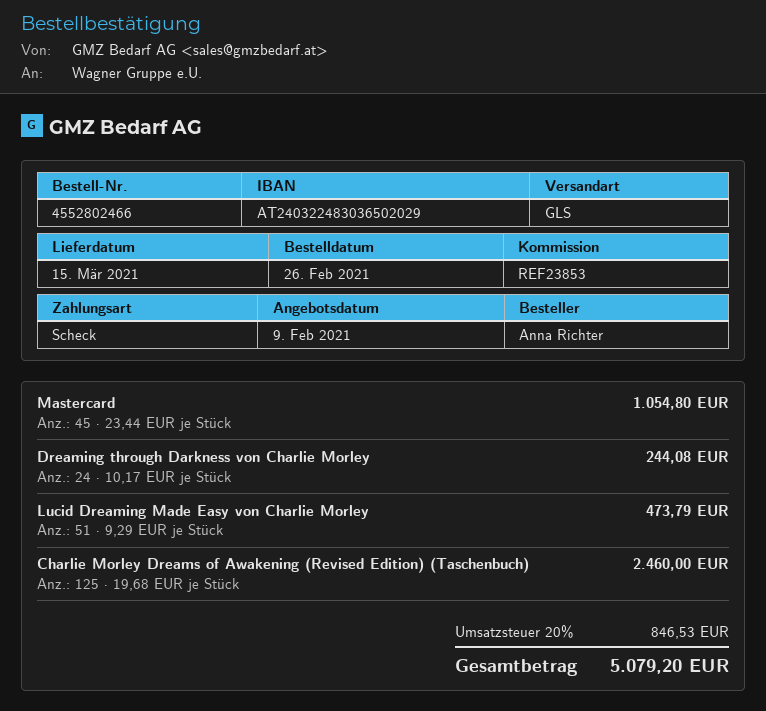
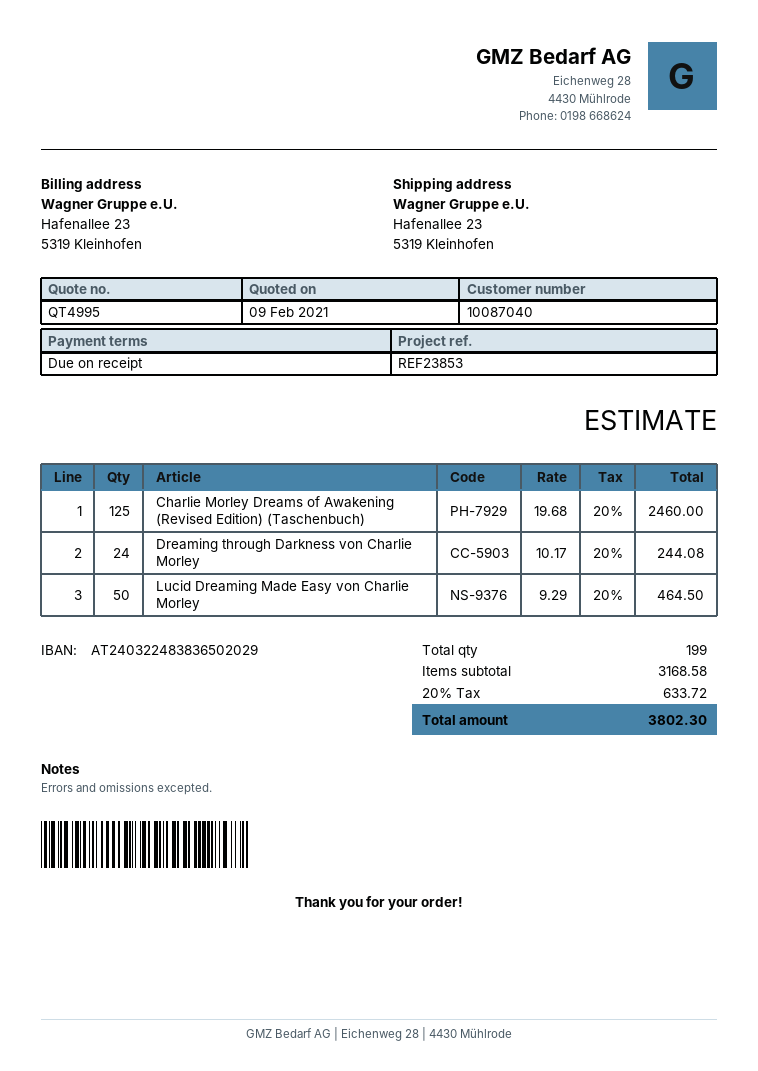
bank account: AT240322483036502029 -> AT240322483836502029
Mastercard: 45 x 23.44 = 1054.80 -> none
Lucid Dreaming Made Easy von Charlie Morley: 51 x 9.29 = 473.79 -> 50 x 9.29 = 464.50
tax: 20% = 846.53 -> 20% = 633.72
total: 5079.20 -> 3802.30

